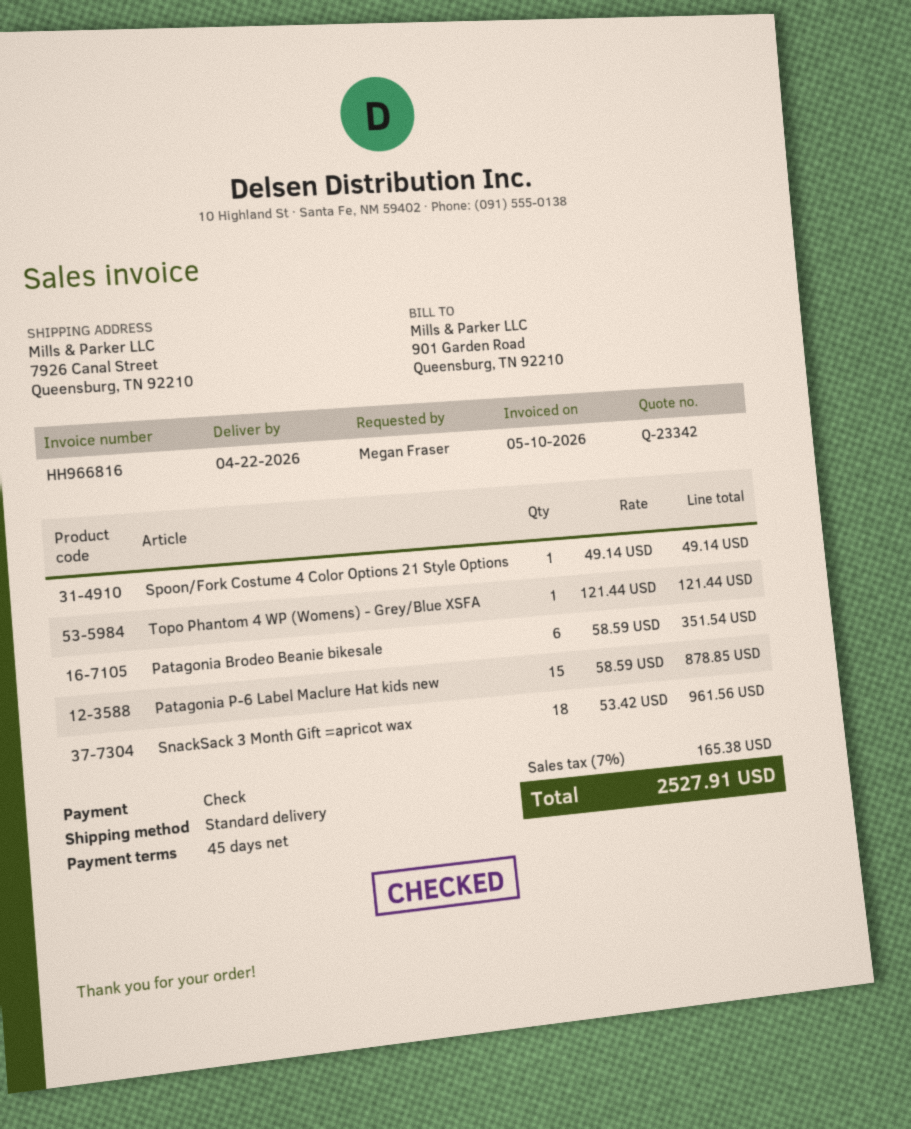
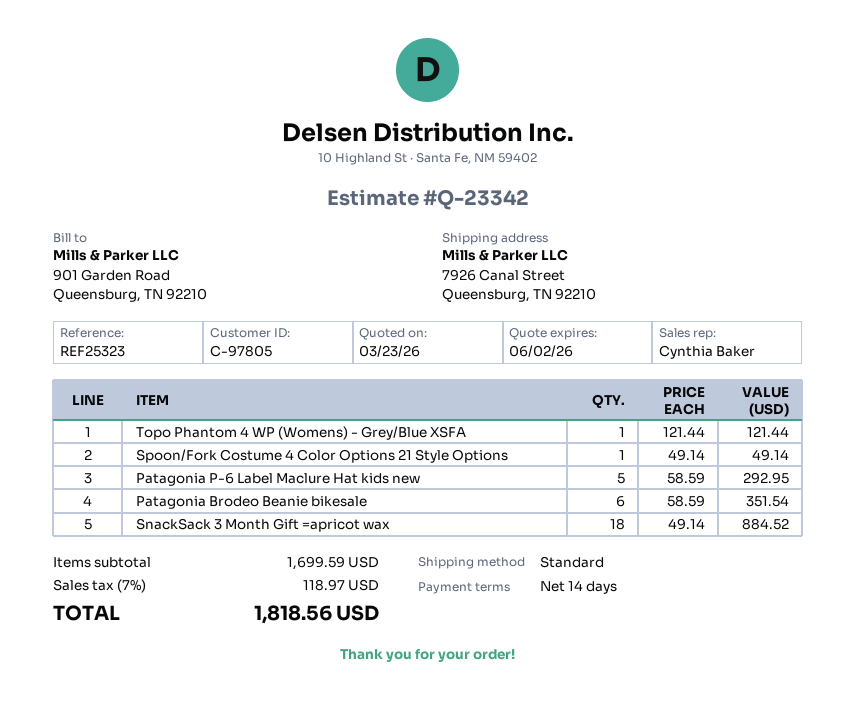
payment terms: 45 days -> 14 days
Patagonia P-6 Label Maclure Hat kids new: 15 x 58.59 = 878.85 -> 5 x 58.59 = 292.95
SnackSack 3 Month Gift =apricot wax: 18 x 53.42 = 961.56 -> 18 x 49.14 = 884.52
tax: 7% = 165.38 -> 7% = 118.97
total: 2527.91 -> 1818.56

